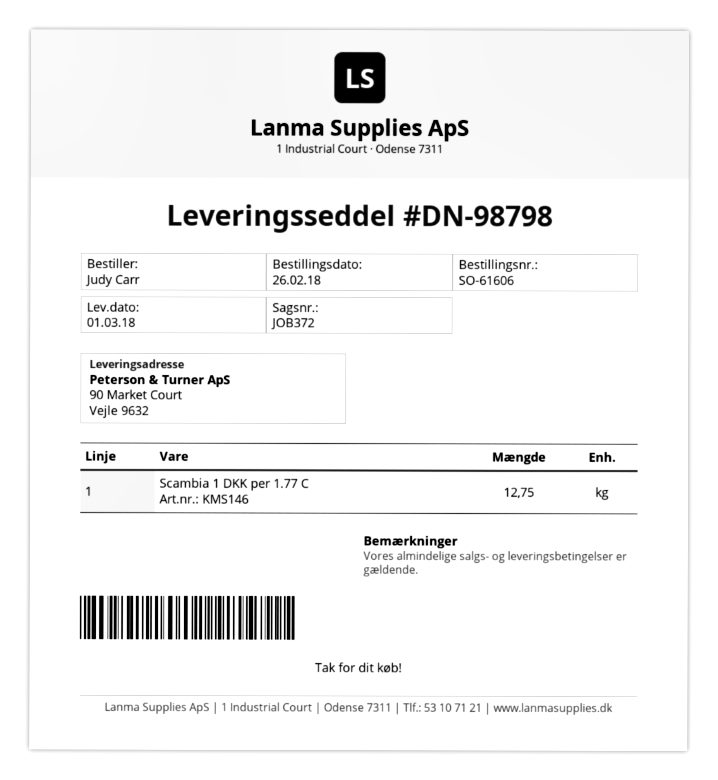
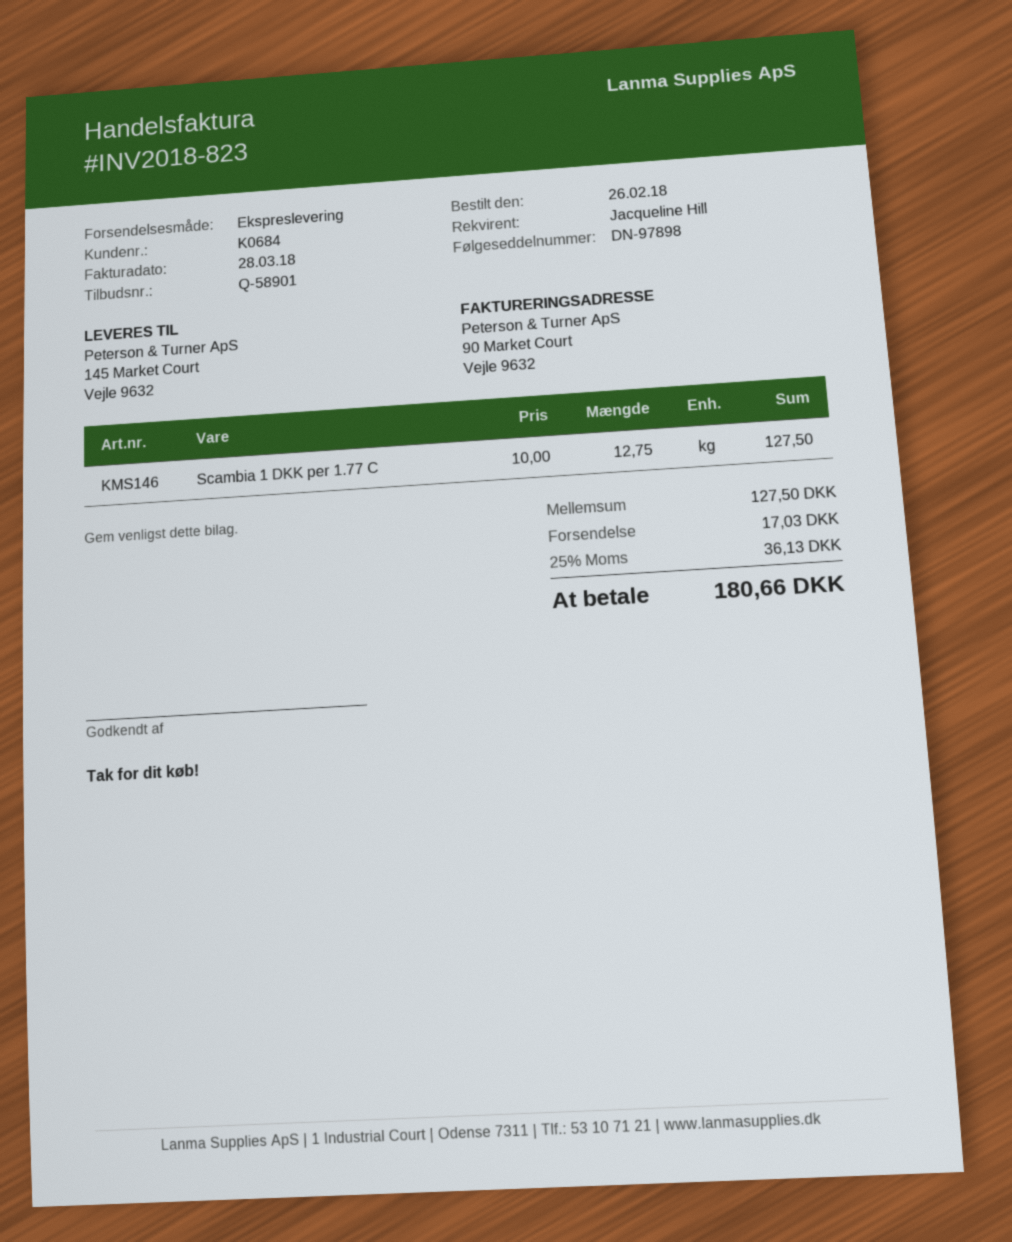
delivery note number: DN-98798 -> DN-97898
ordered by: Judy Carr -> Jacqueline Hill
ship to: 90 Market Court, Vejle 9632 -> 145 Market Court, Vejle 9632

